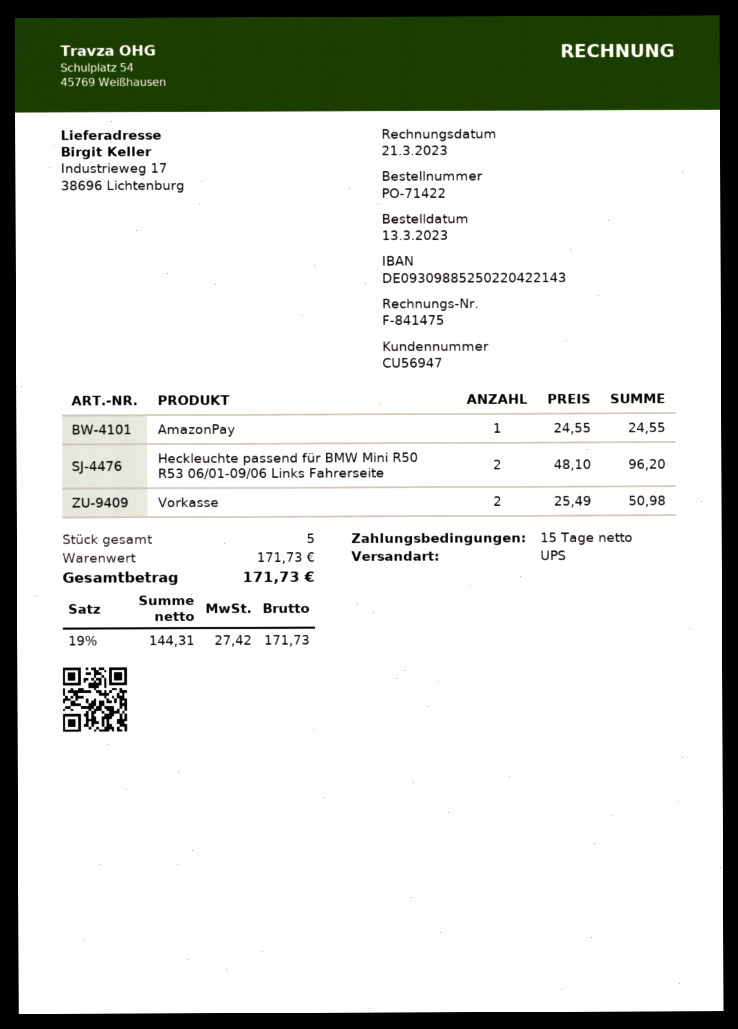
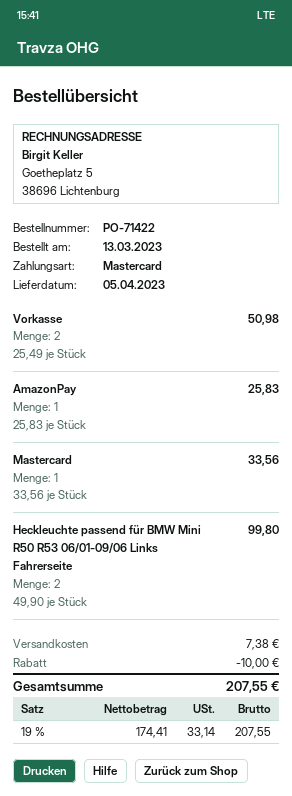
AmazonPay: 1 x 24.55 = 24.55 -> 1 x 25.83 = 25.83
Heckleuchte passend für BMW Mini R50 R53 06/01-09/06 Links Fahrerseite: 2 x 48.10 = 96.20 -> 2 x 49.90 = 99.80
Mastercard: none -> 1 x 33.56 = 33.56
discount: none -> 10.00
shipping: none -> 7.38
net: 144.31 -> 174.41
tax: 19% = 27.42 -> 19% = 33.14
total: 171.73 -> 207.55

